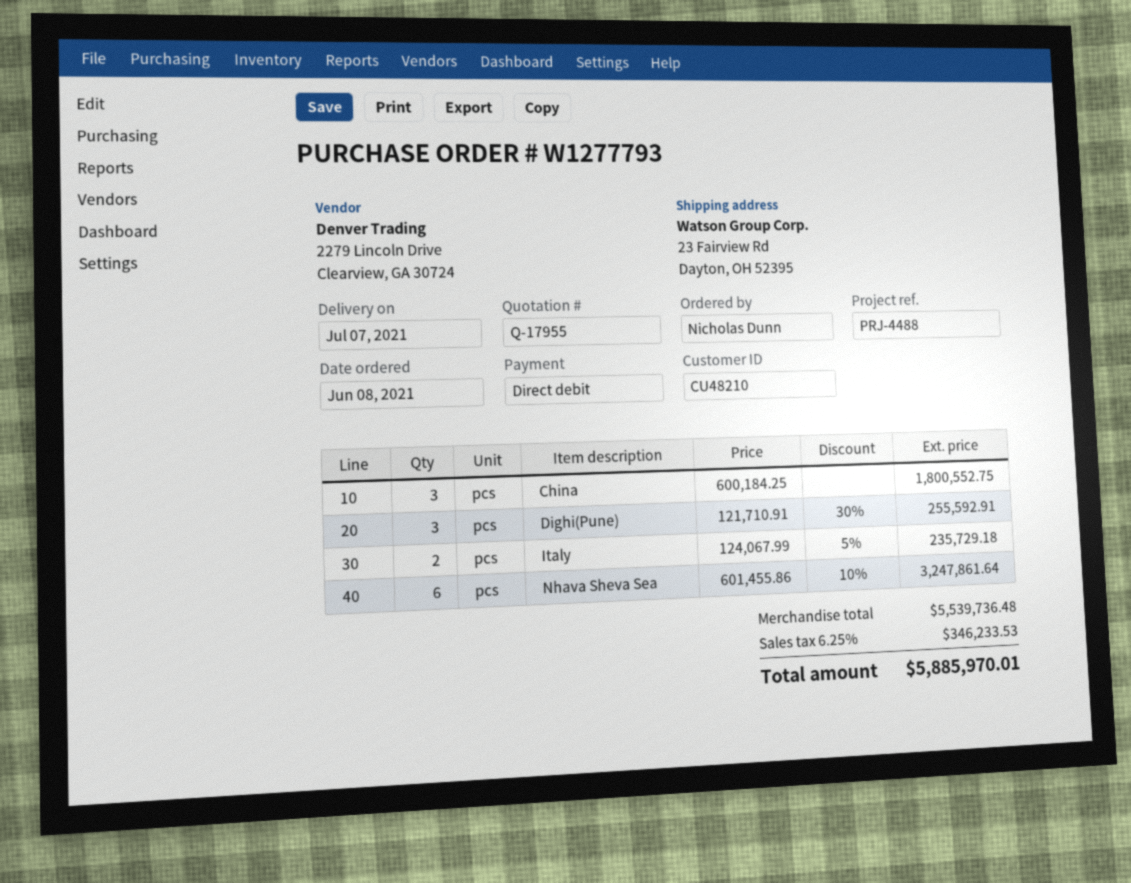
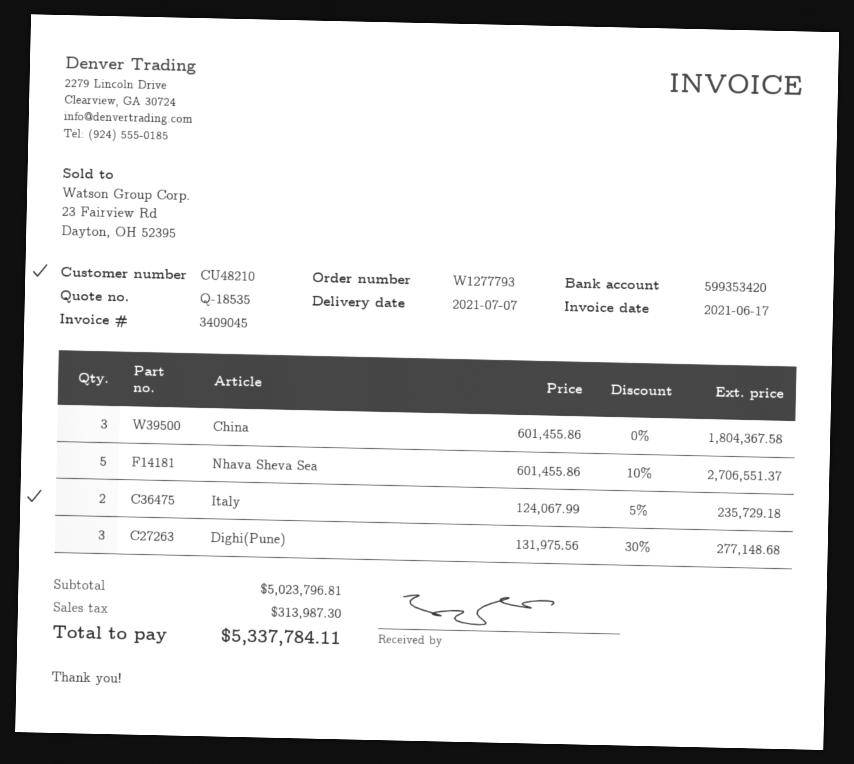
quote number: Q-17955 -> Q-18535
China: 3 x 600184.25 = 1800552.75 -> 3 x 601455.86 = 1804367.58
Dighi(Pune): 3 x 121710.91 - 30% = 255592.91 -> 3 x 131975.56 - 30% = 277148.68
Nhava Sheva Sea: 6 x 601455.86 - 10% = 3247861.64 -> 5 x 601455.86 - 10% = 2706551.37
subtotal: 5539736.48 -> 5023796.81
tax: 346233.53 -> 313987.30
total: 5885970.01 -> 5337784.11

